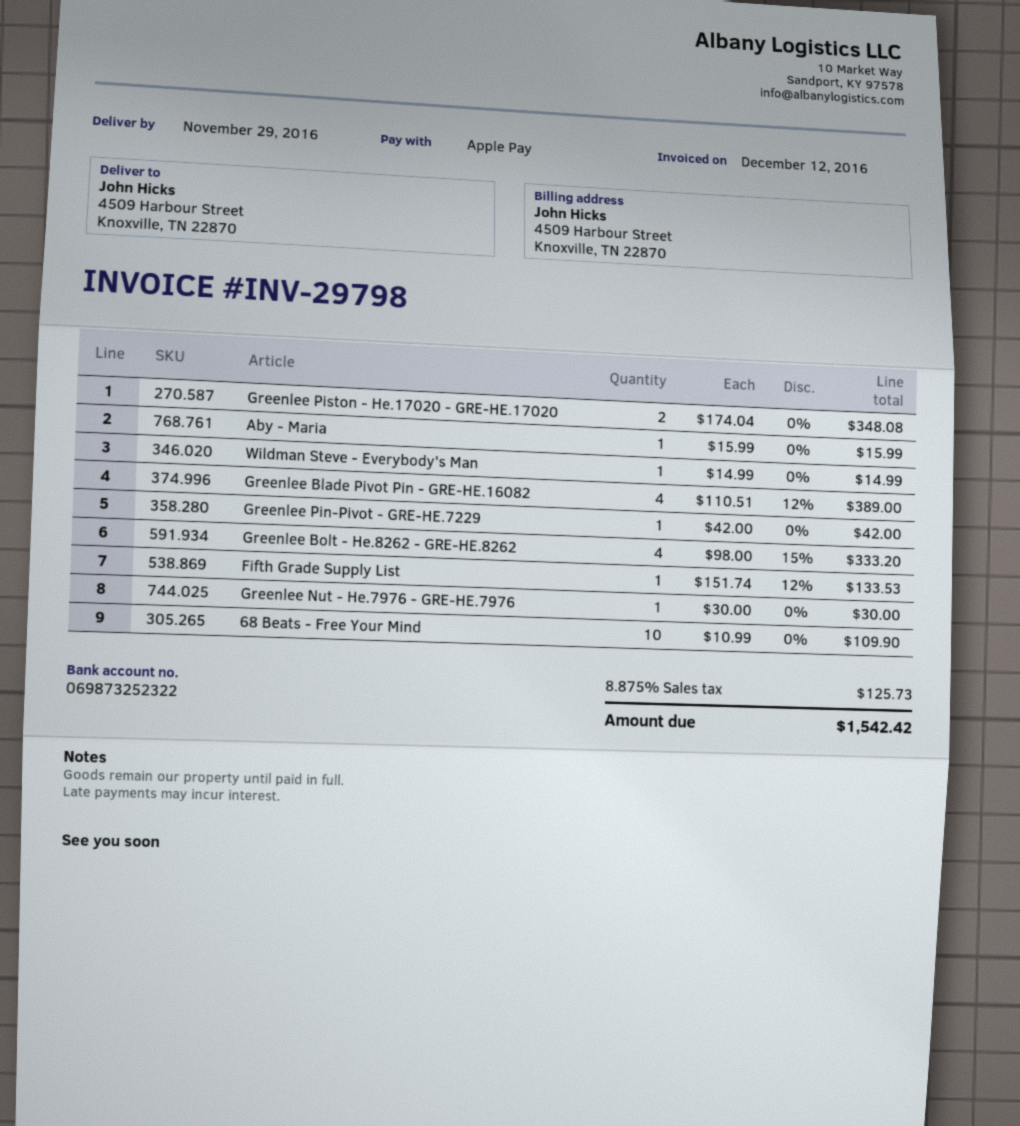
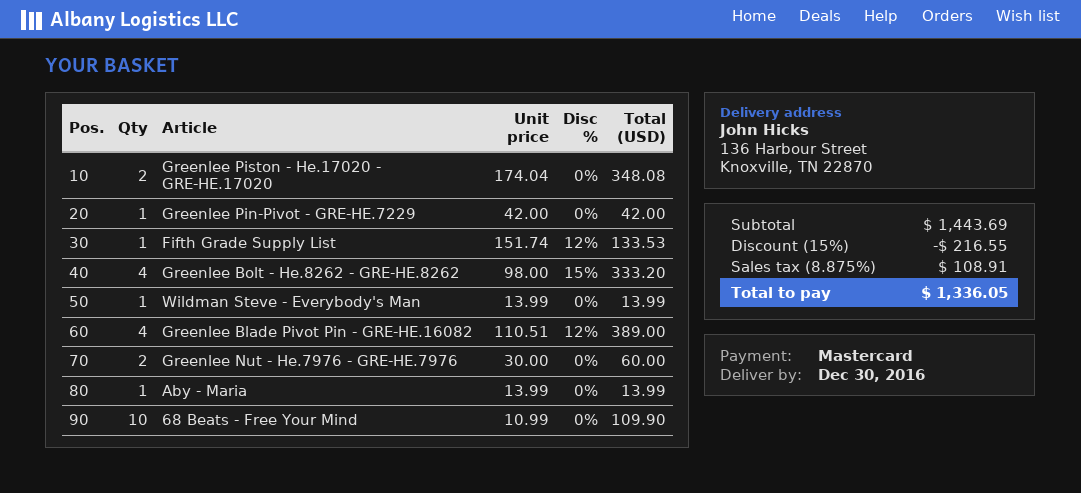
delivery date: 2016-11-29 -> 2016-12-30
payment method: Apple Pay -> Mastercard
ship to: 4509 Harbour Street, Knoxville, TN 22870 -> 136 Harbour Street, Knoxville, TN 22870
Aby - Maria: 1 x 15.99 = 15.99 -> 1 x 13.99 = 13.99
Wildman Steve - Everybody's Man: 1 x 14.99 = 14.99 -> 1 x 13.99 = 13.99
Greenlee Nut - He.7976 - GRE-HE.7976: 1 x 30.00 = 30.00 -> 2 x 30.00 = 60.00
discount: none -> 15% = 216.55
tax: 8.875% = 125.73 -> 8.875% = 108.91
total: 1542.42 -> 1336.05

